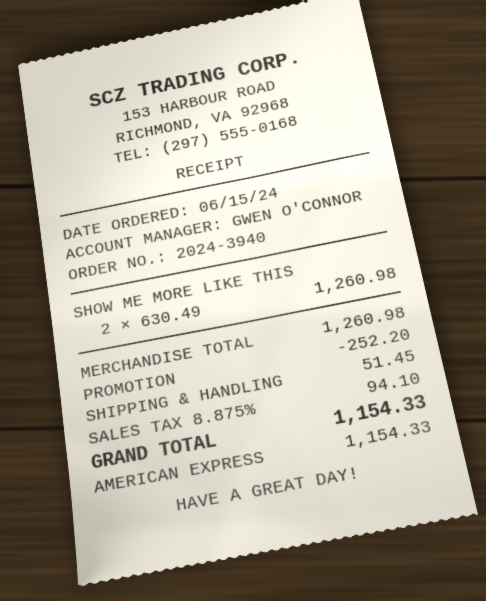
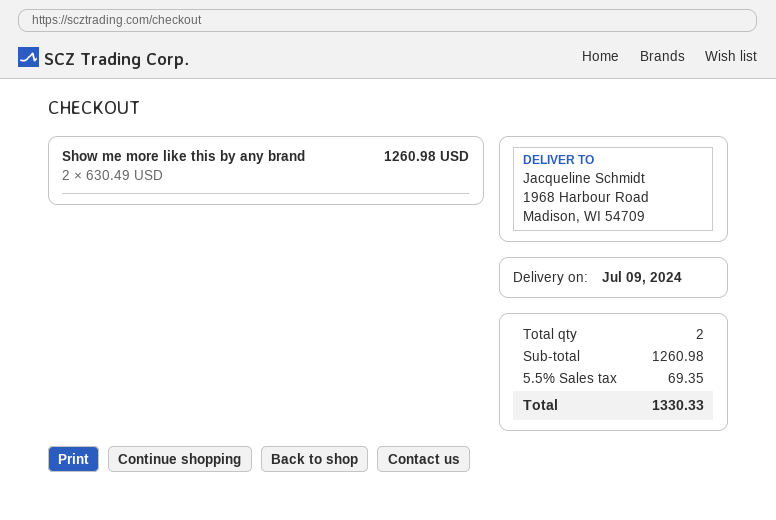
discount: 252.20 -> none
shipping: 51.45 -> none
tax: 8.875% = 94.10 -> 5.5% = 69.35
total: 1154.33 -> 1330.33

